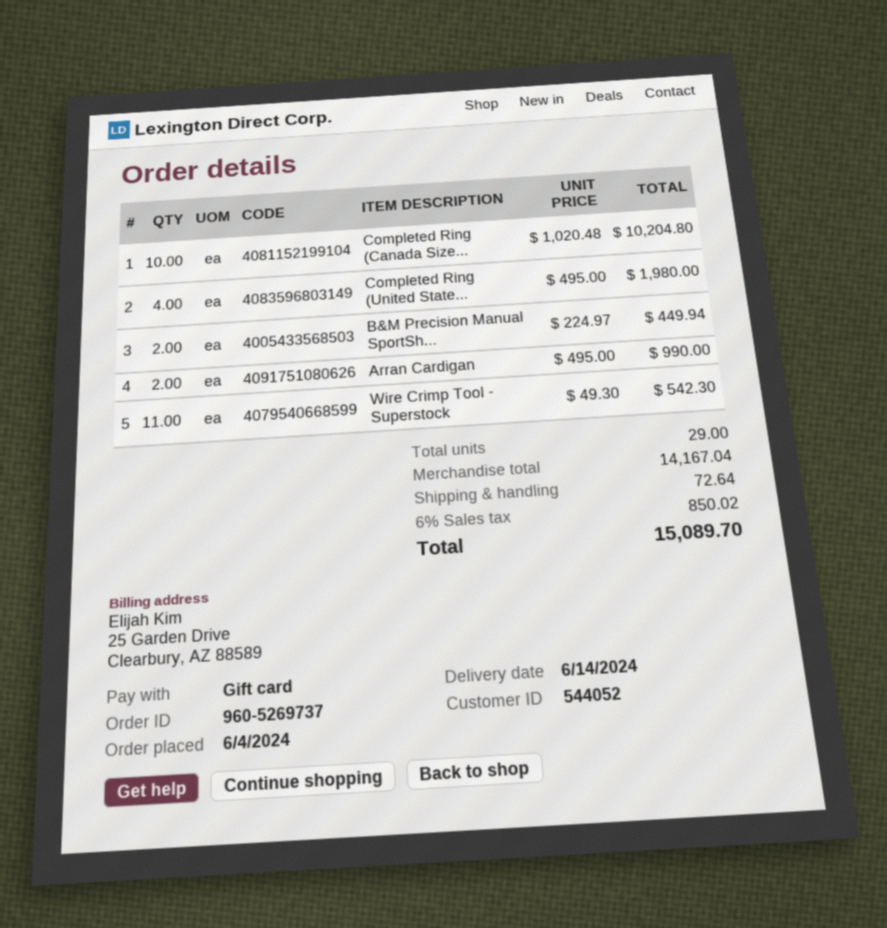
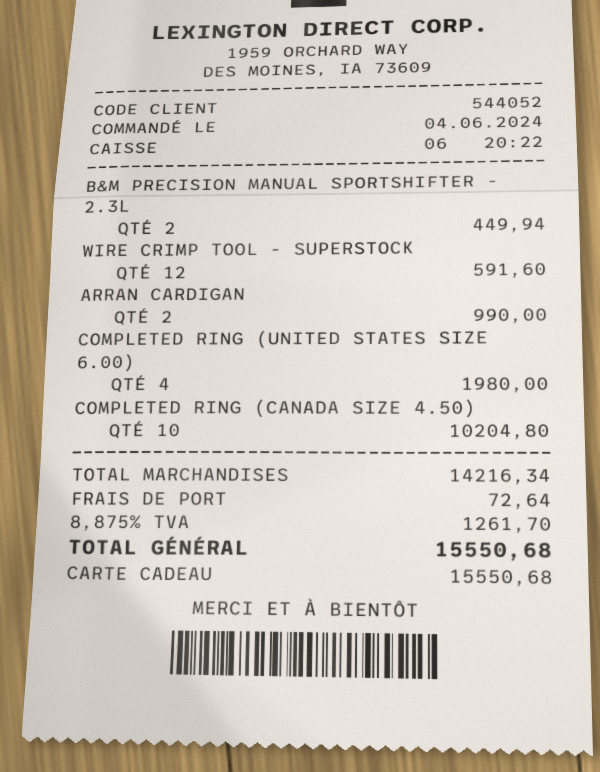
Wire Crimp Tool - Superstock: 11 for 542.30 -> 12 for 591.60
subtotal: 14167.04 -> 14216.34
tax: 6% = 850.02 -> 8.875% = 1261.70
total: 15089.70 -> 15550.68

